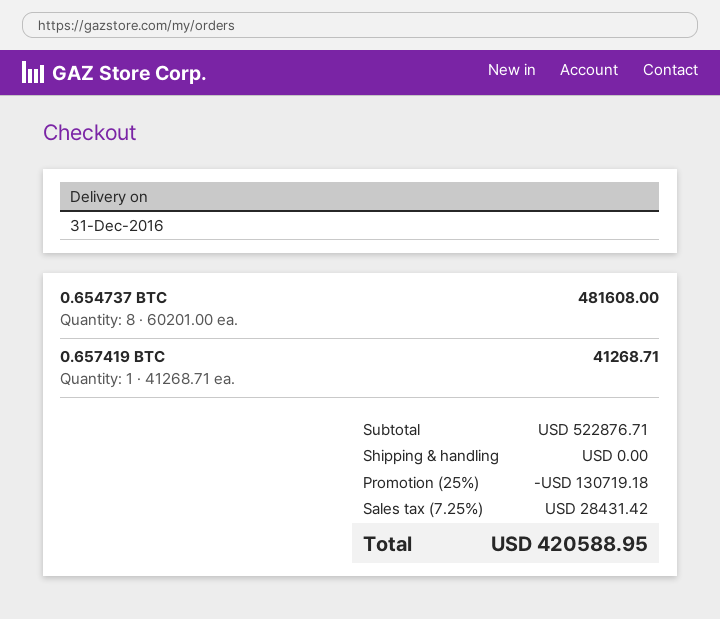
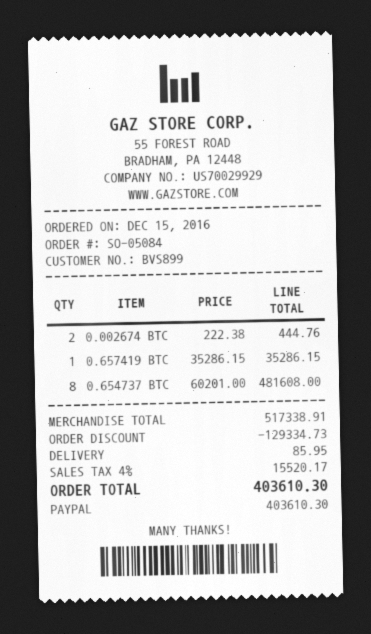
0.657419 BTC: 1 x 41268.71 = 41268.71 -> 1 x 35286.15 = 35286.15
0.002674 BTC: none -> 2 x 222.38 = 444.76
subtotal: 522876.71 -> 517338.91
discount: 130719.18 -> 129334.73
shipping: 0.00 -> 85.95
tax: 7.25% = 28431.42 -> 4% = 15520.17
total: 420588.95 -> 403610.30

